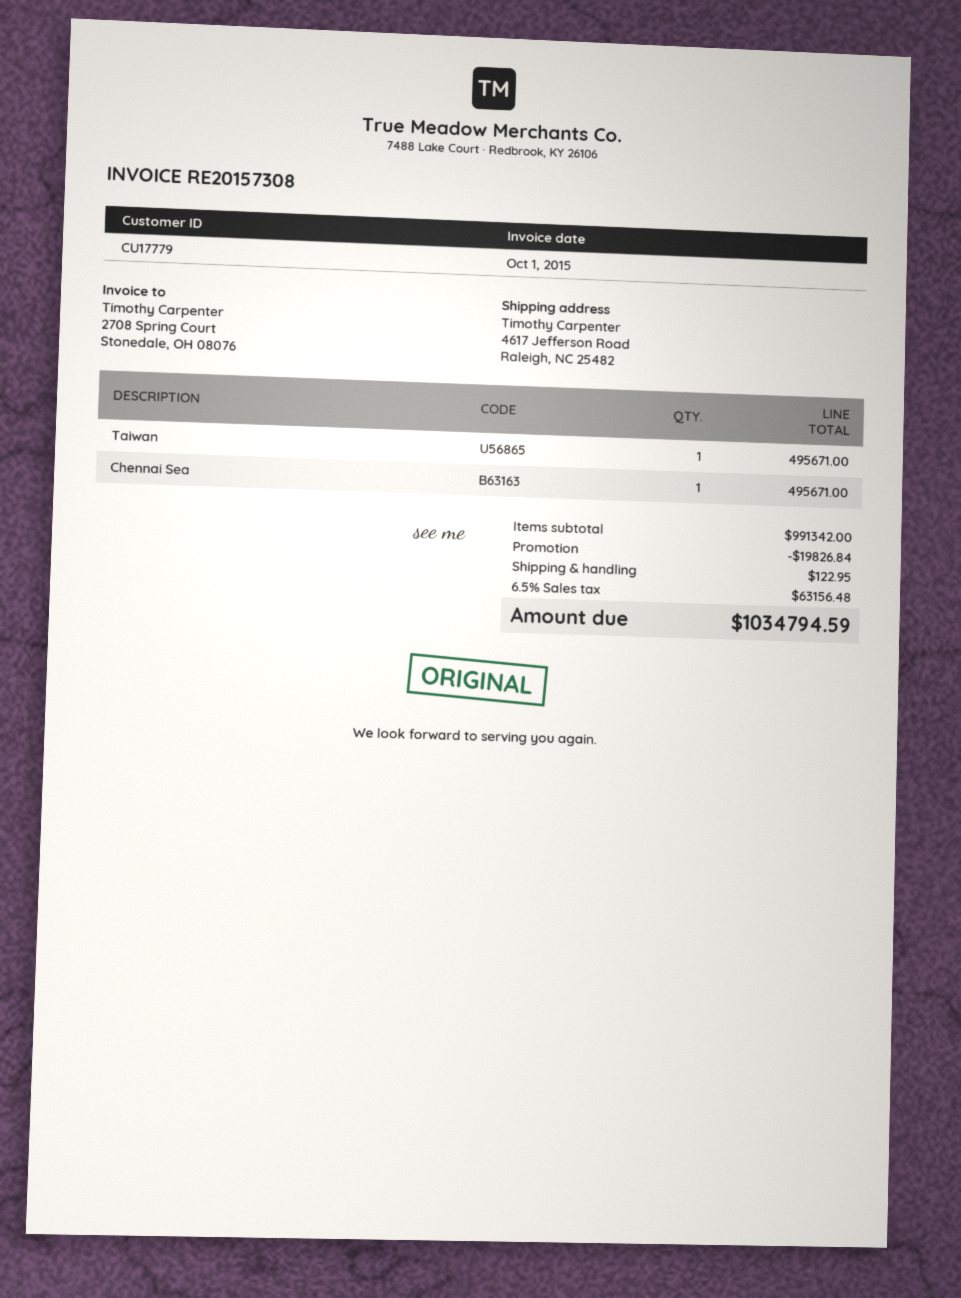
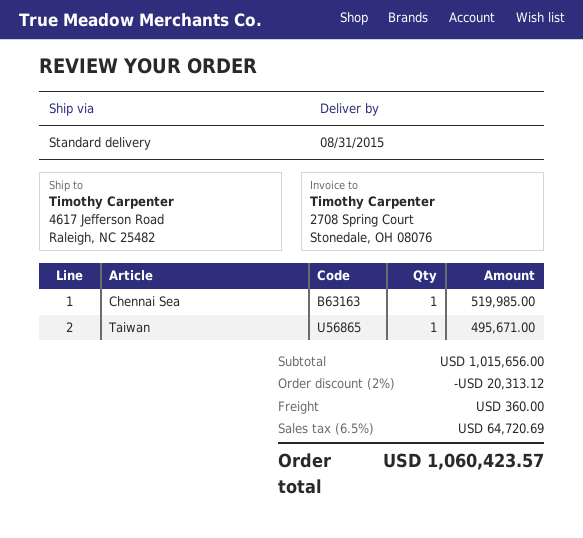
Chennai Sea: 1 for 495671.00 -> 1 for 519985.00
subtotal: 991342.00 -> 1015656.00
discount: 19826.84 -> 20313.12
shipping: 122.95 -> 360.00
tax: 6.5% = 63156.48 -> 6.5% = 64720.69
total: 1034794.59 -> 1060423.57

